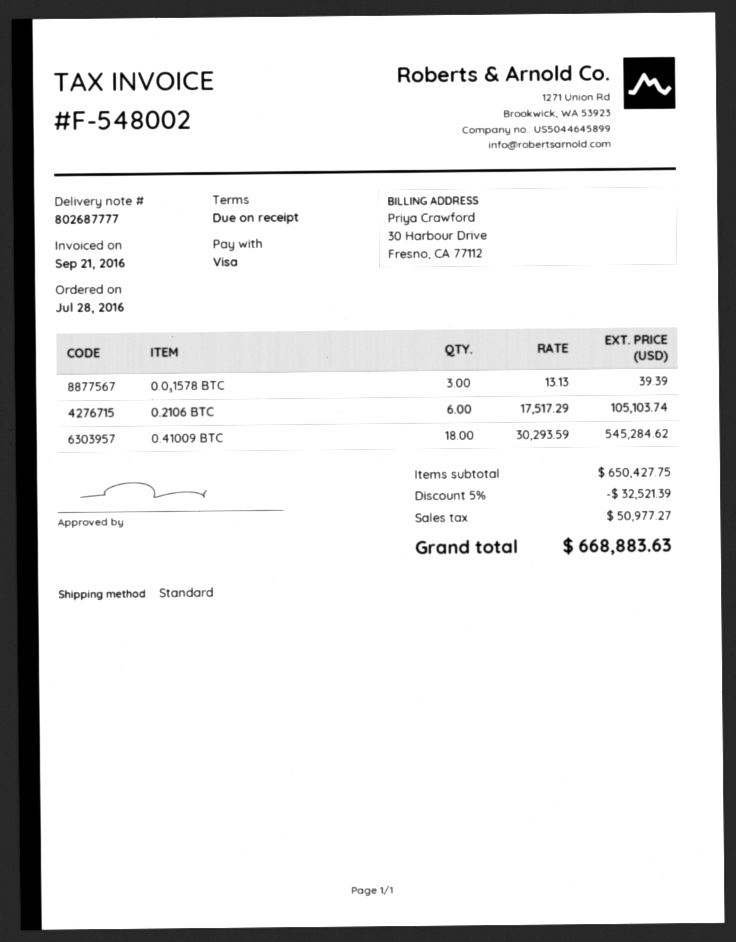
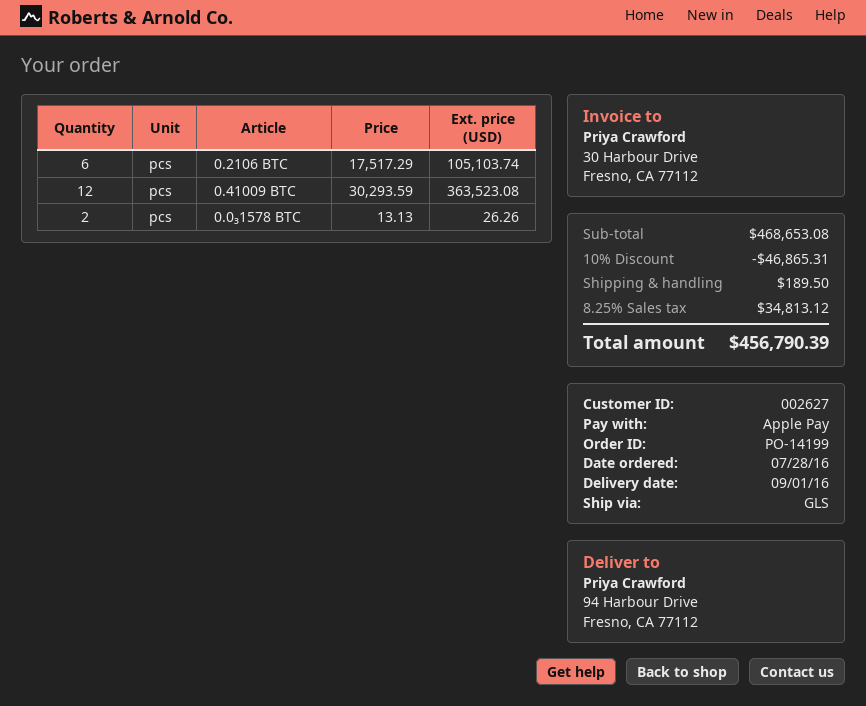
payment method: Visa -> Apple Pay
shipping method: standard -> GLS
0.0₃1578 BTC: 3 x 13.13 = 39.39 -> 2 x 13.13 = 26.26
0.41009 BTC: 18 x 30293.59 = 545284.62 -> 12 x 30293.59 = 363523.08
subtotal: 650427.75 -> 468653.08
discount: 5% = 32521.39 -> 10% = 46865.31
shipping: none -> 189.50
tax: 50977.27 -> 34813.12
total: 668883.63 -> 456790.39

